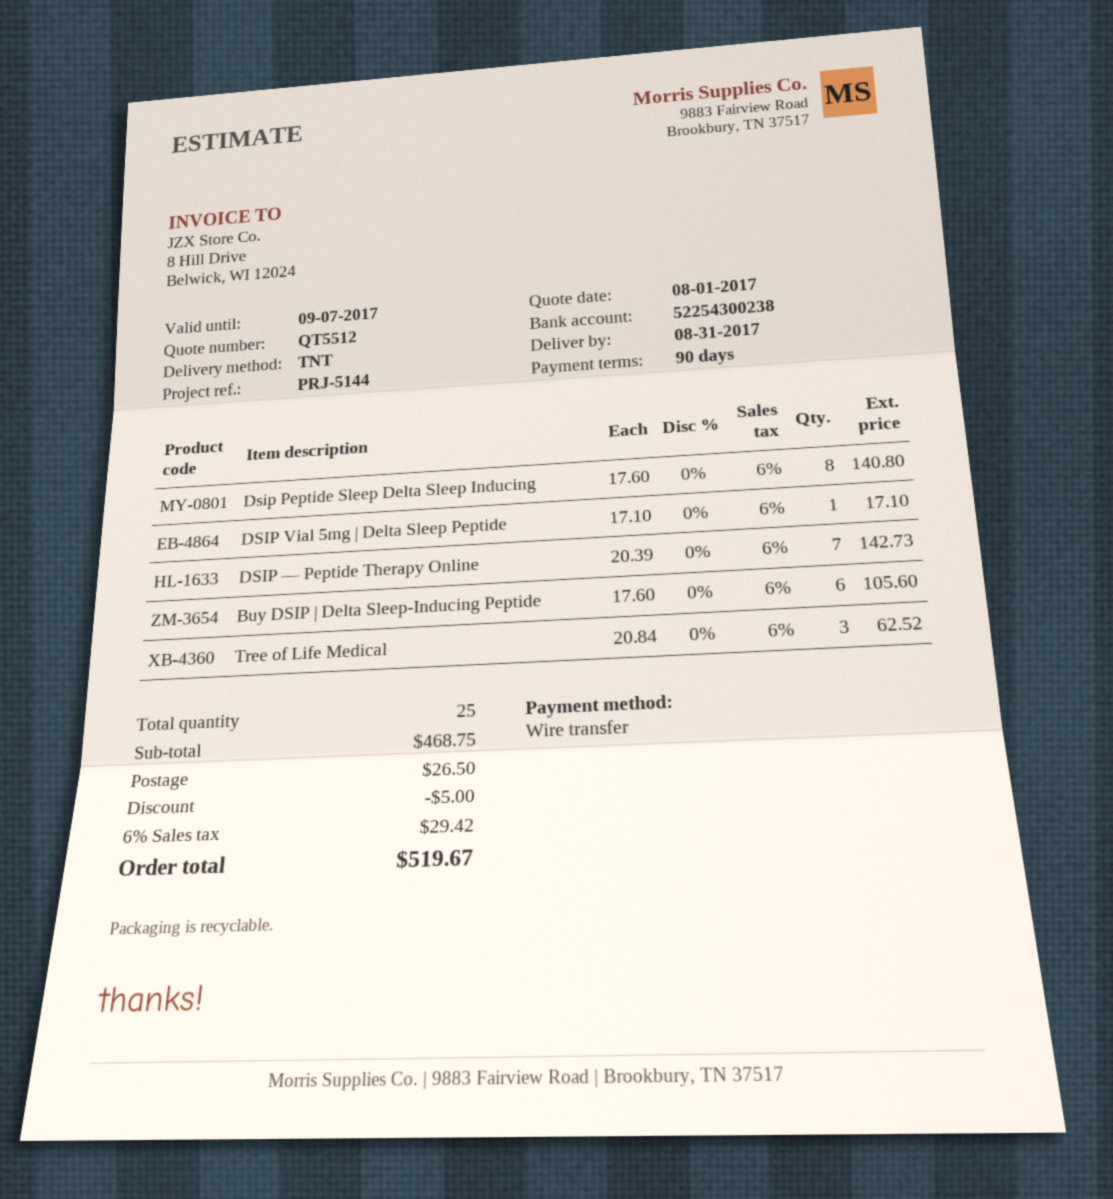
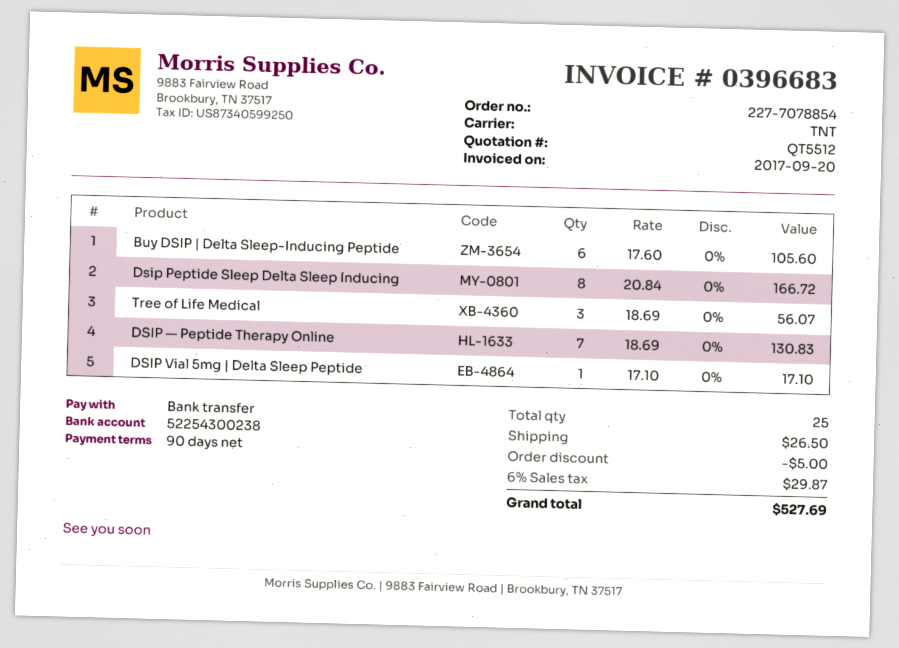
Dsip Peptide Sleep Delta Sleep Inducing: 8 x 17.60 = 140.80 -> 8 x 20.84 = 166.72
DSIP — Peptide Therapy Online: 7 x 20.39 = 142.73 -> 7 x 18.69 = 130.83
Tree of Life Medical: 3 x 20.84 = 62.52 -> 3 x 18.69 = 56.07
tax: 6% = 29.42 -> 6% = 29.87
total: 519.67 -> 527.69

